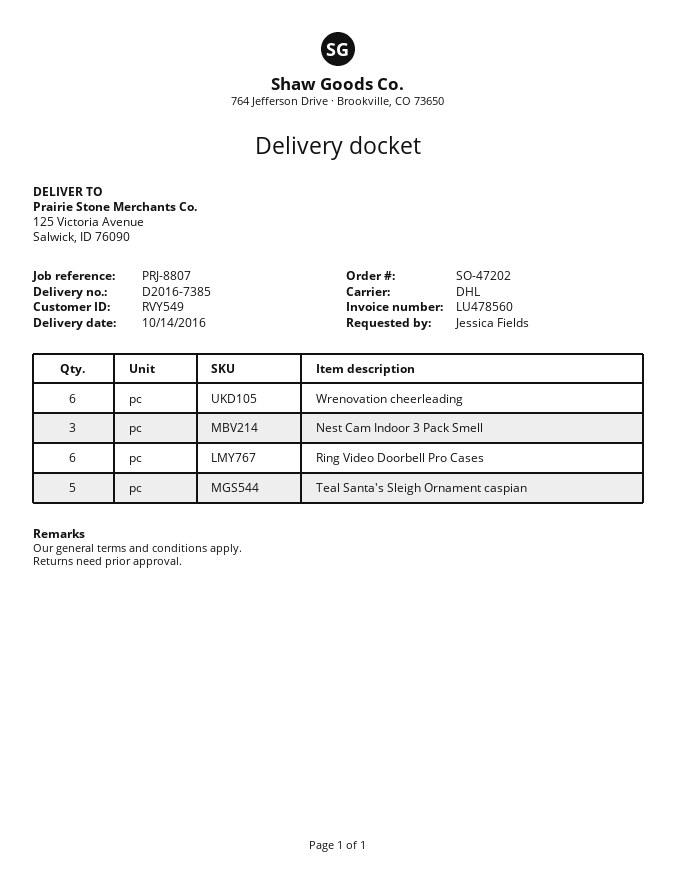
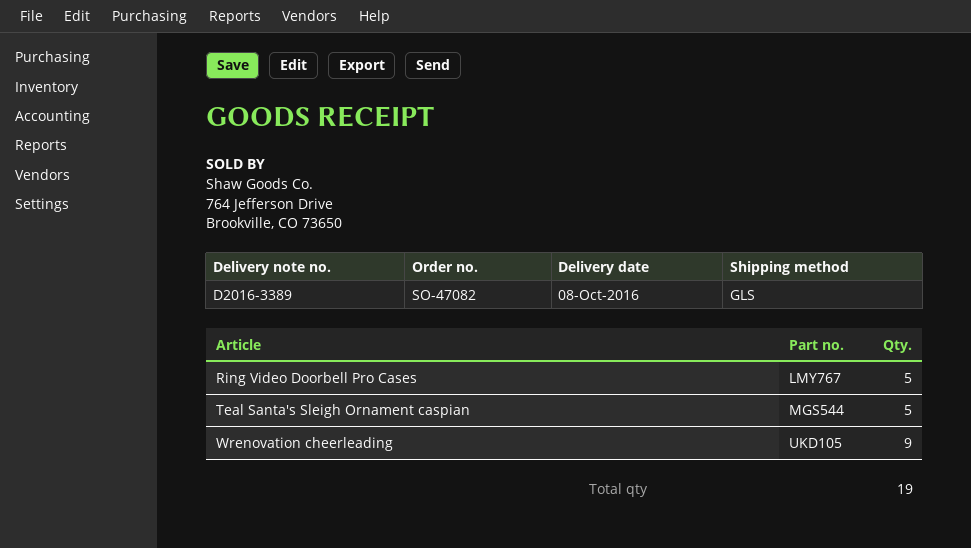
order number: SO-47202 -> SO-47082
delivery note number: D2016-7385 -> D2016-3389
delivery date: 2016-10-14 -> 2016-10-08
shipping method: DHL -> GLS
Wrenovation cheerleading: 6 -> 9
Nest Cam Indoor 3 Pack Smell: 3 -> none
Ring Video Doorbell Pro Cases: 6 -> 5

